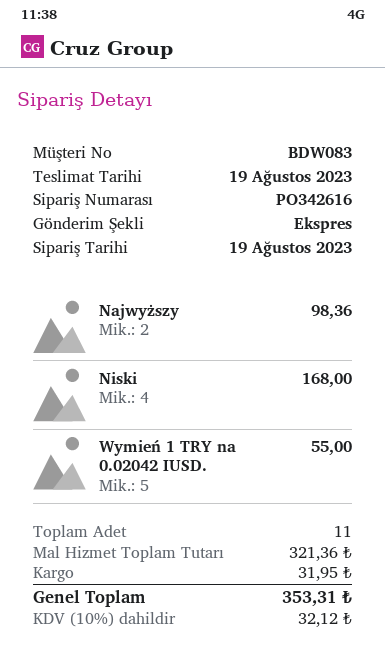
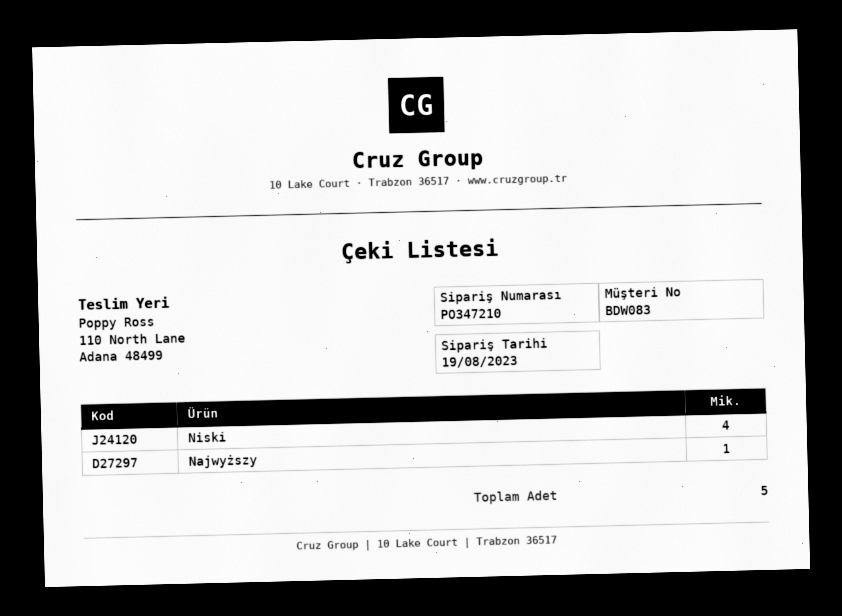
order number: PO342616 -> PO347210
Najwyższy: 2 -> 1
Wymień 1 TRY na 0.02042 IUSD.: 5 -> none
total quantity: 11 -> 5

